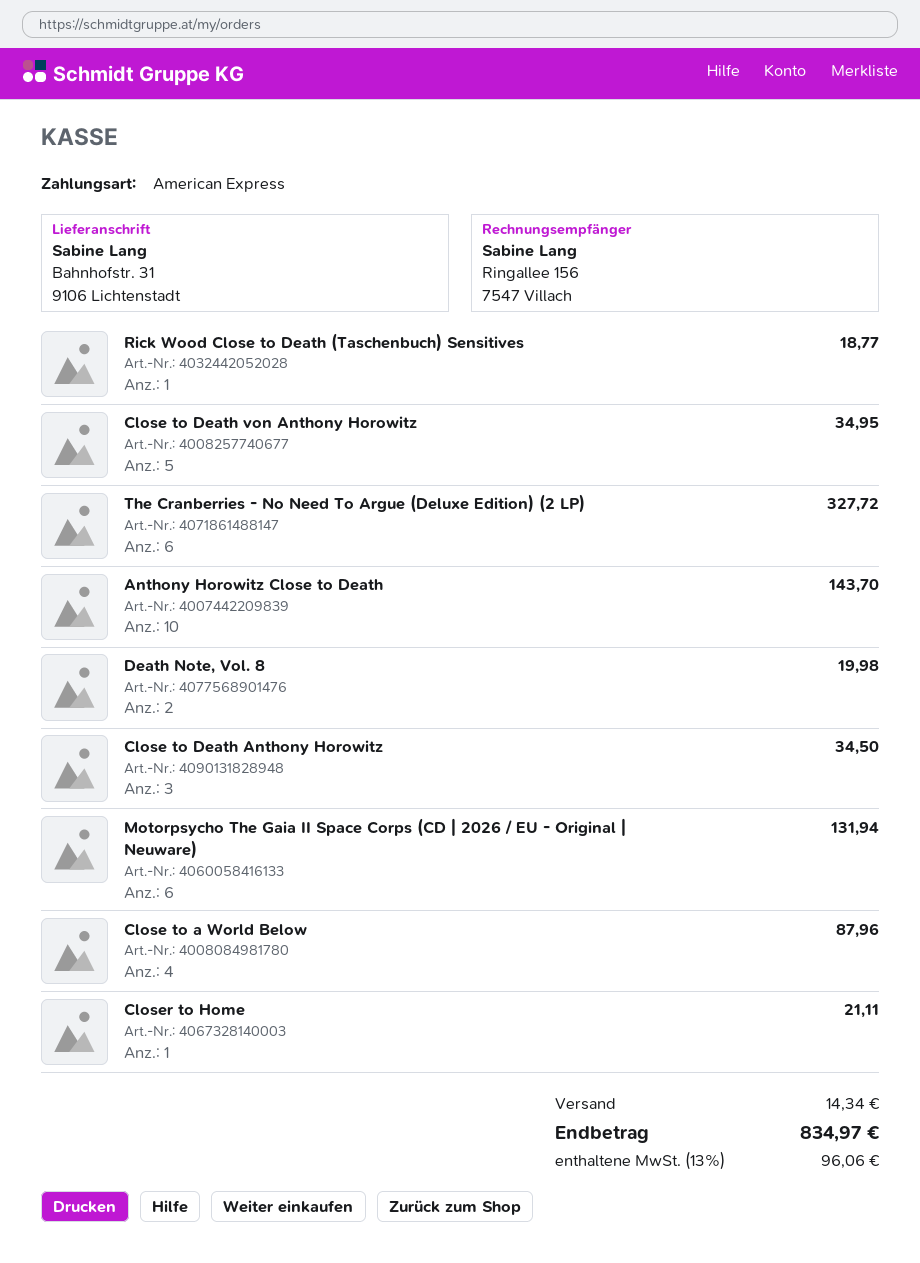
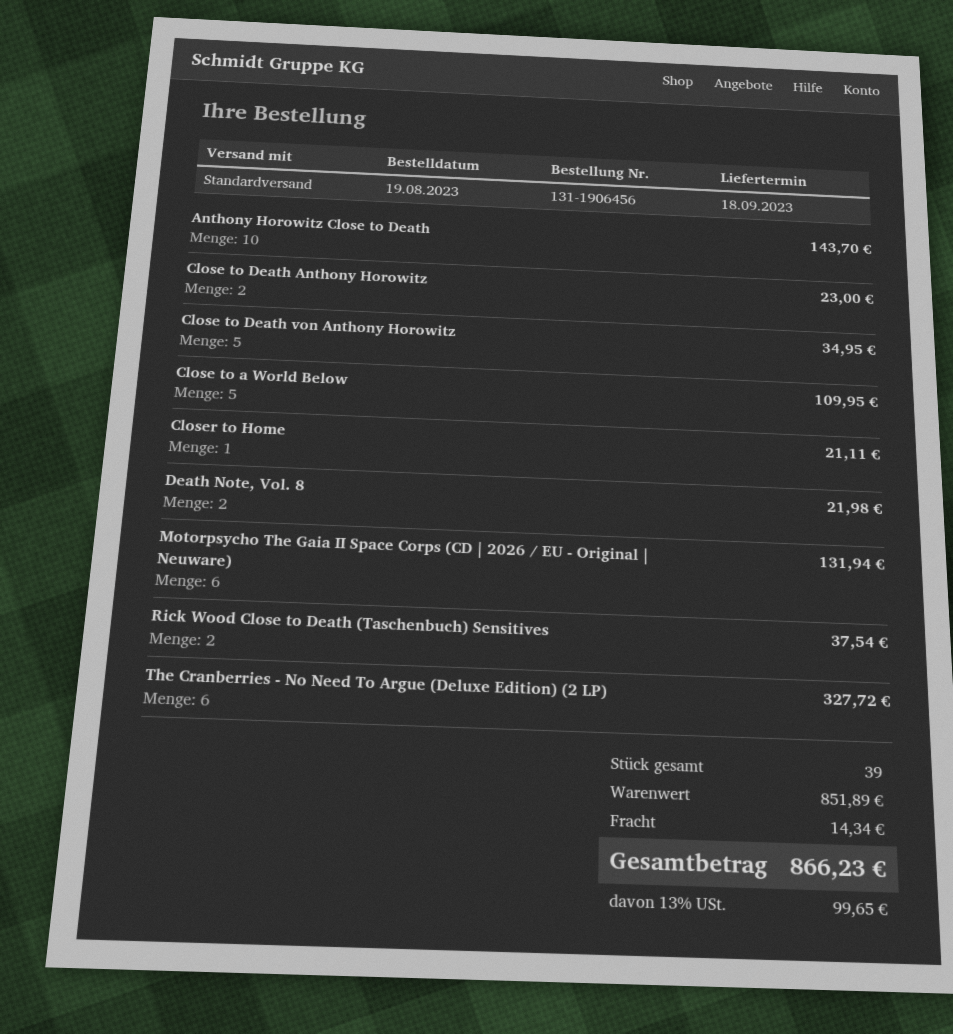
Rick Wood Close to Death (Taschenbuch) Sensitives: 1 for 18.77 -> 2 for 37.54
Death Note, Vol. 8: 2 for 19.98 -> 2 for 21.98
Close to Death Anthony Horowitz: 3 for 34.50 -> 2 for 23.00
Close to a World Below: 4 for 87.96 -> 5 for 109.95
tax: 13% = 96.06 -> 13% = 99.65
total: 834.97 -> 866.23

